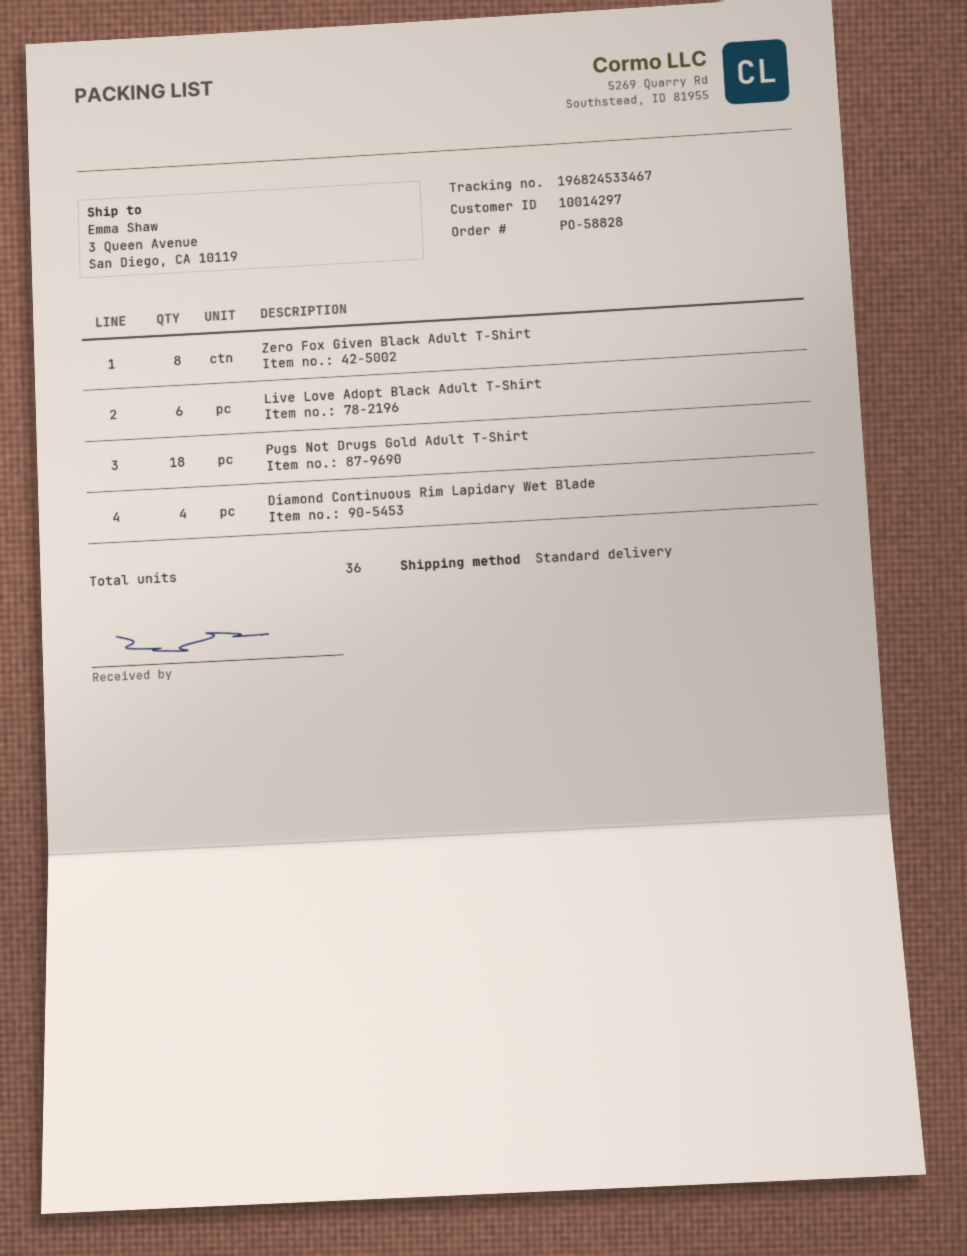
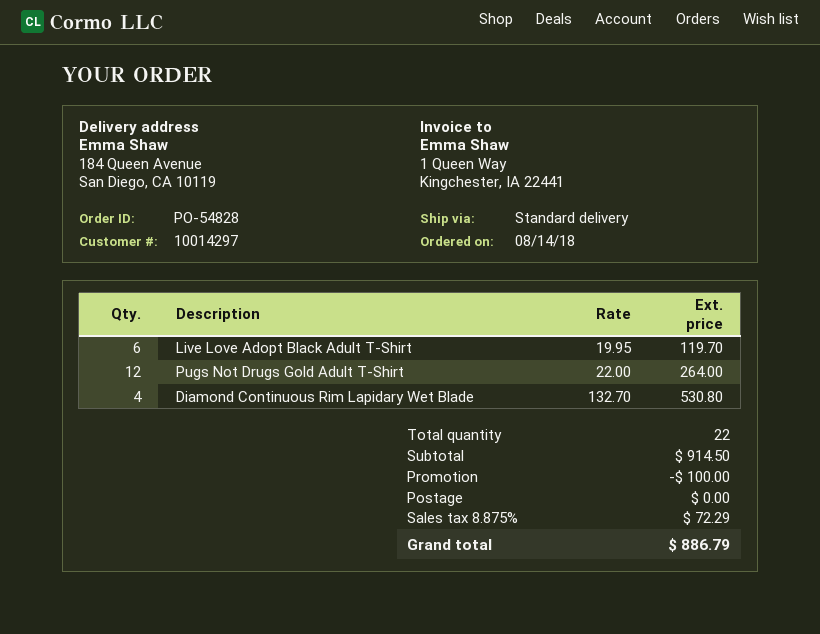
order number: PO-58828 -> PO-54828
ship to: 3 Queen Avenue, San Diego, CA 10119 -> 184 Queen Avenue, San Diego, CA 10119
Zero Fox Given Black Adult T-Shirt: 8 -> none
Pugs Not Drugs Gold Adult T-Shirt: 18 -> 12
total quantity: 36 -> 22

